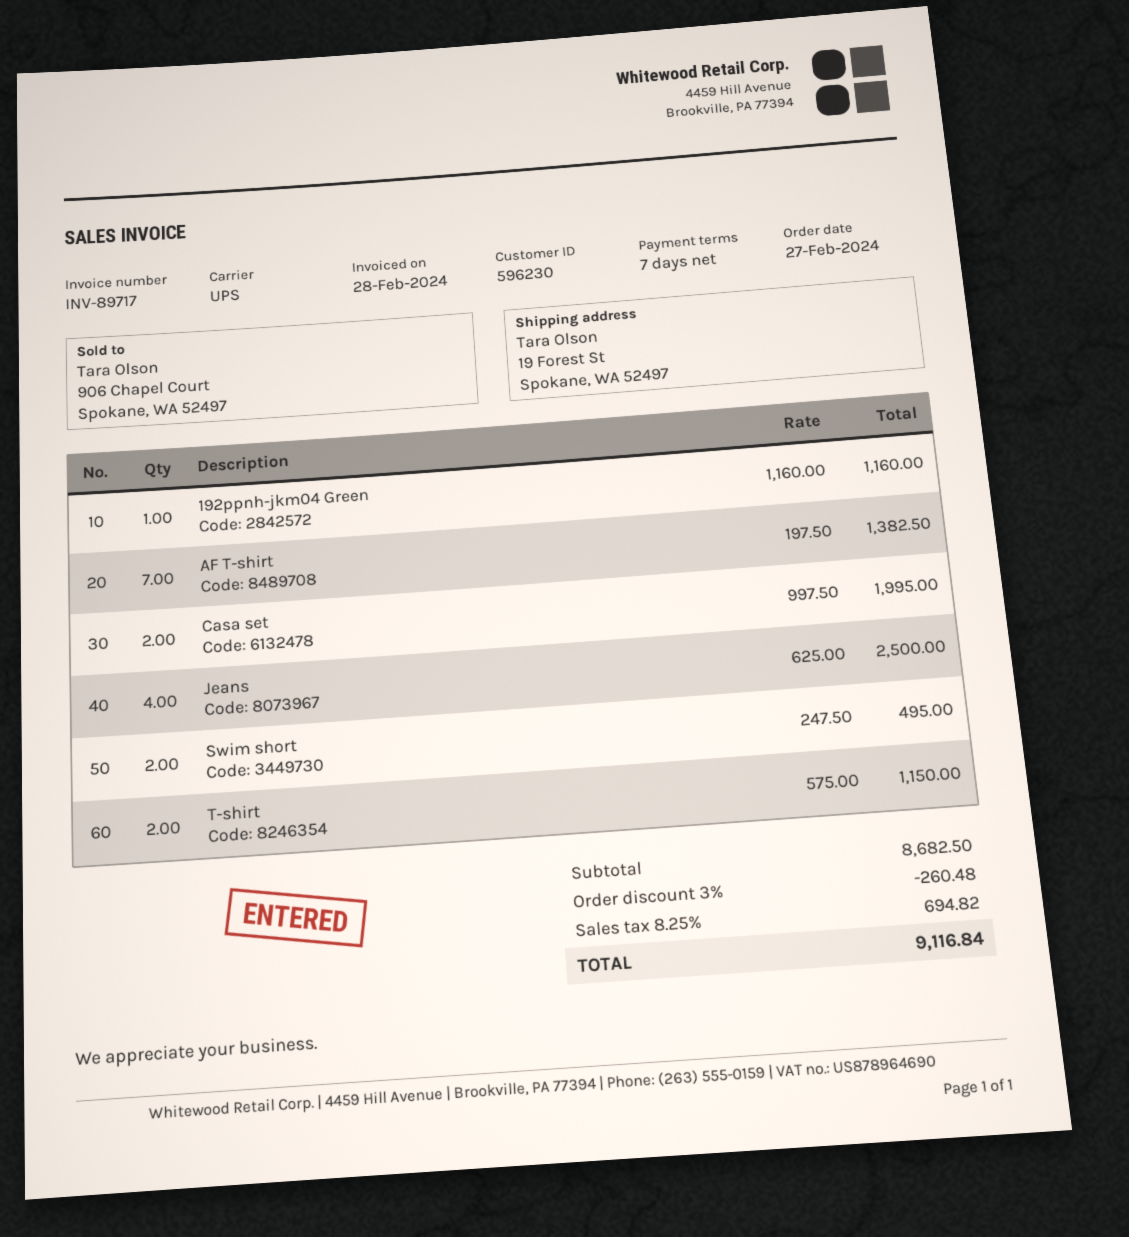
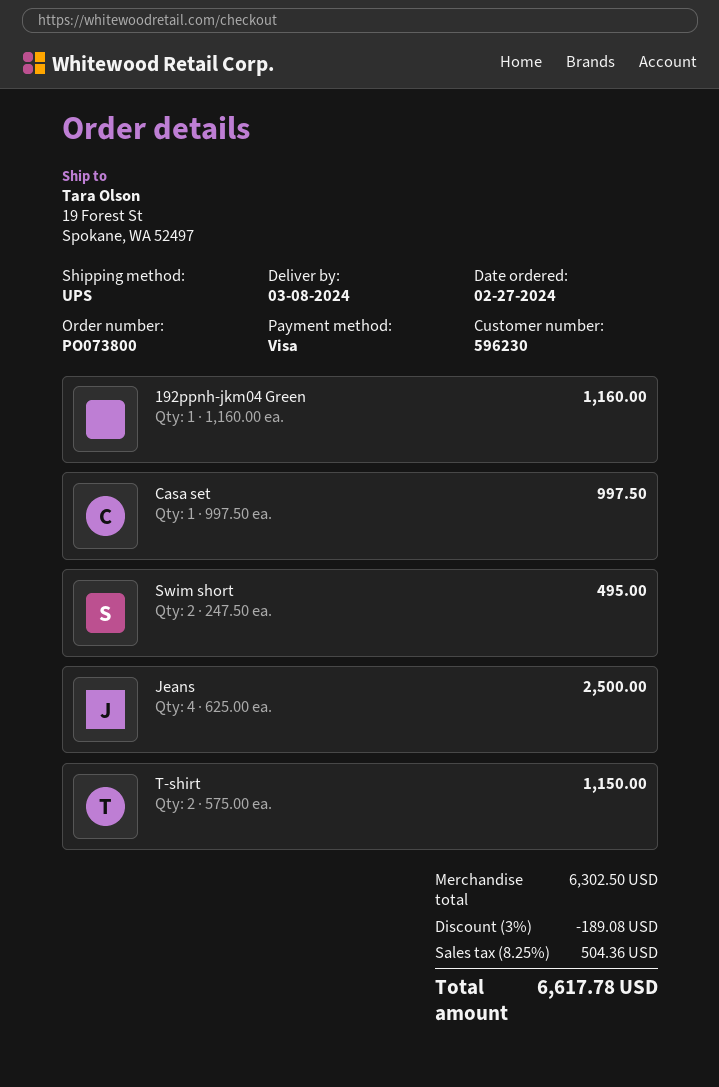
AF T-shirt: 7 x 197.50 = 1382.50 -> none
Casa set: 2 x 997.50 = 1995.00 -> 1 x 997.50 = 997.50
subtotal: 8682.50 -> 6302.50
discount: 3% = 260.48 -> 3% = 189.08
tax: 8.25% = 694.82 -> 8.25% = 504.36
total: 9116.84 -> 6617.78

